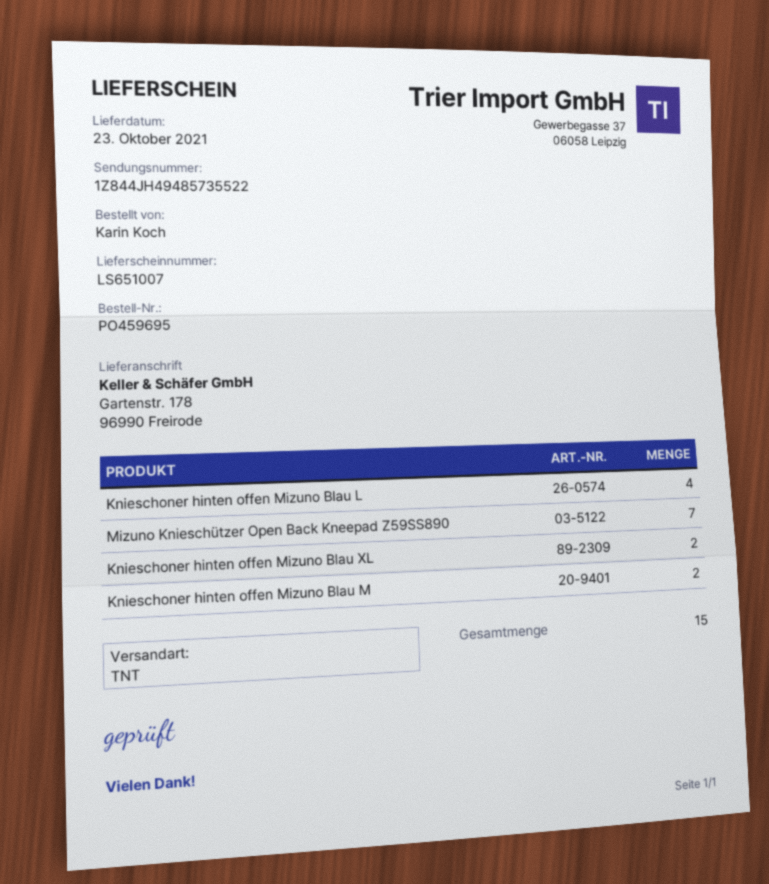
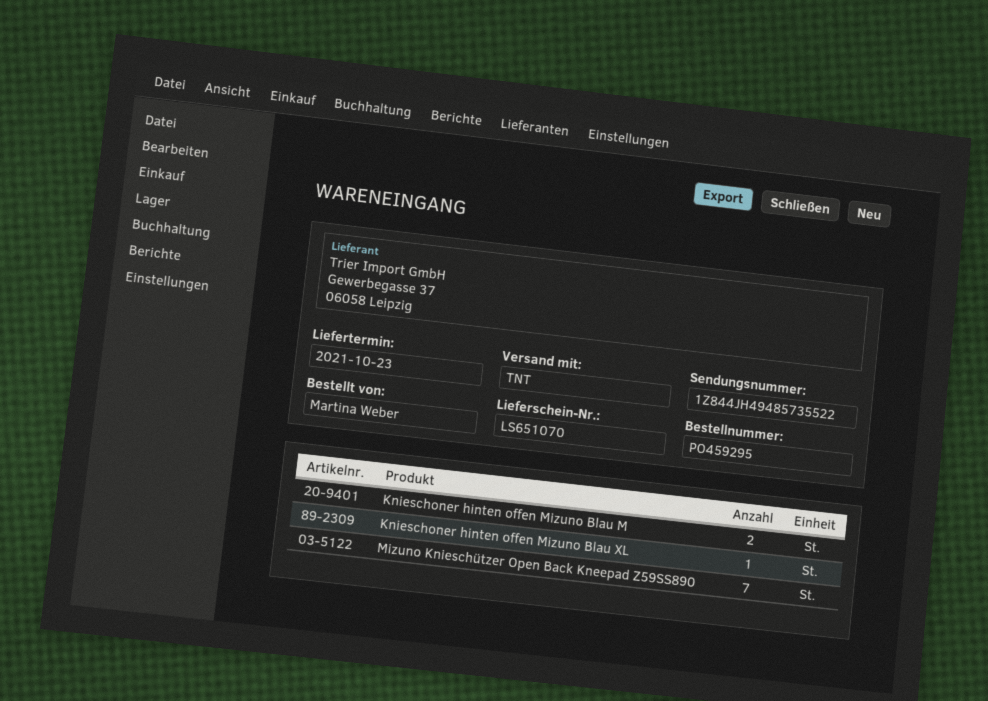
order number: PO459695 -> PO459295
delivery note number: LS651007 -> LS651070
ordered by: Karin Koch -> Martina Weber
Knieschoner hinten offen Mizuno Blau L: 4 -> none
Knieschoner hinten offen Mizuno Blau XL: 2 -> 1

